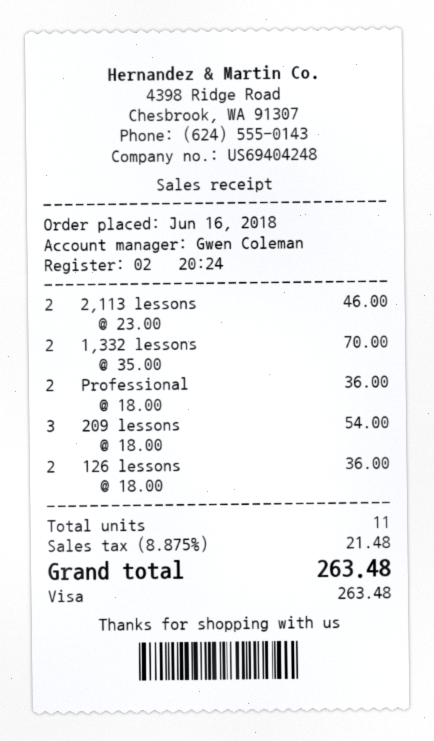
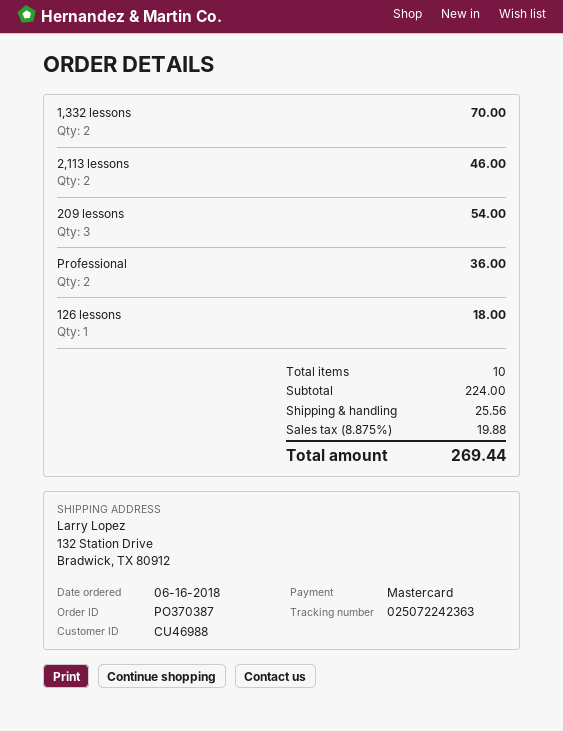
payment method: Visa -> Mastercard
126 lessons: 2 for 36.00 -> 1 for 18.00
total quantity: 11 -> 10
shipping: none -> 25.56
tax: 8.875% = 21.48 -> 8.875% = 19.88
total: 263.48 -> 269.44

